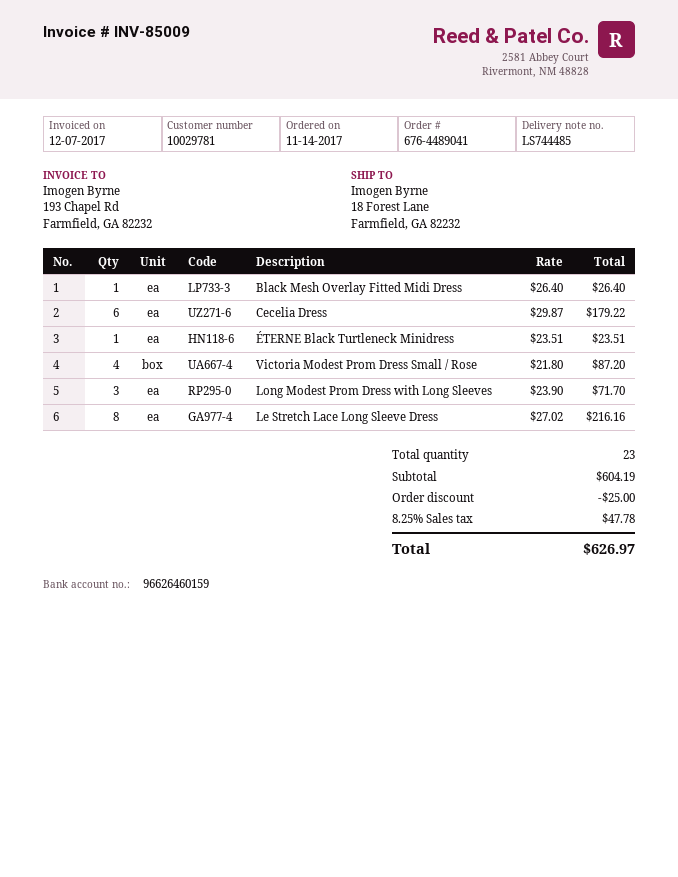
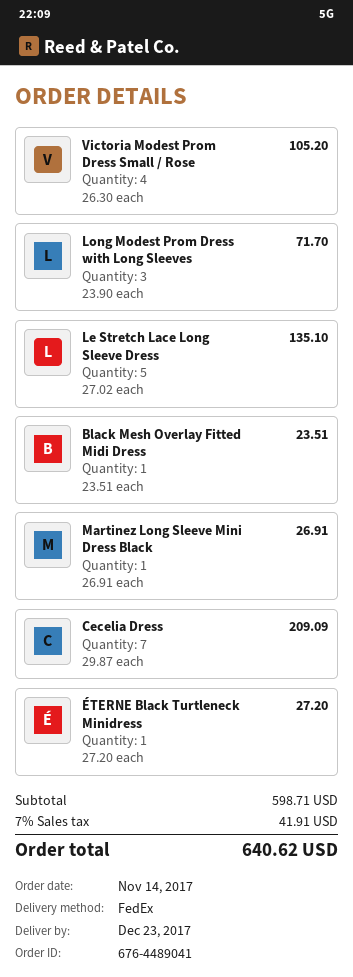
Black Mesh Overlay Fitted Midi Dress: 1 x 26.40 = 26.40 -> 1 x 23.51 = 23.51
Cecelia Dress: 6 x 29.87 = 179.22 -> 7 x 29.87 = 209.09
ÉTERNE Black Turtleneck Minidress: 1 x 23.51 = 23.51 -> 1 x 27.20 = 27.20
Victoria Modest Prom Dress Small / Rose: 4 x 21.80 = 87.20 -> 4 x 26.30 = 105.20
Le Stretch Lace Long Sleeve Dress: 8 x 27.02 = 216.16 -> 5 x 27.02 = 135.10
Martinez Long Sleeve Mini Dress Black: none -> 1 x 26.91 = 26.91
subtotal: 604.19 -> 598.71
discount: 25.00 -> none
tax: 8.25% = 47.78 -> 7% = 41.91
total: 626.97 -> 640.62

